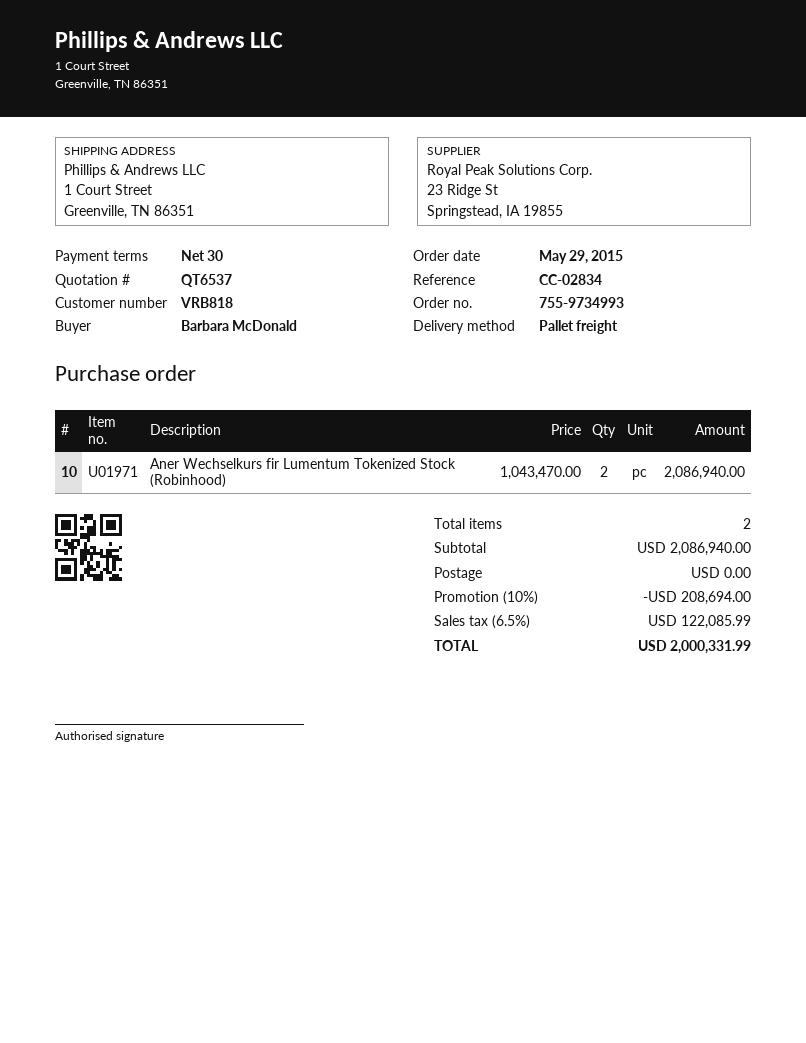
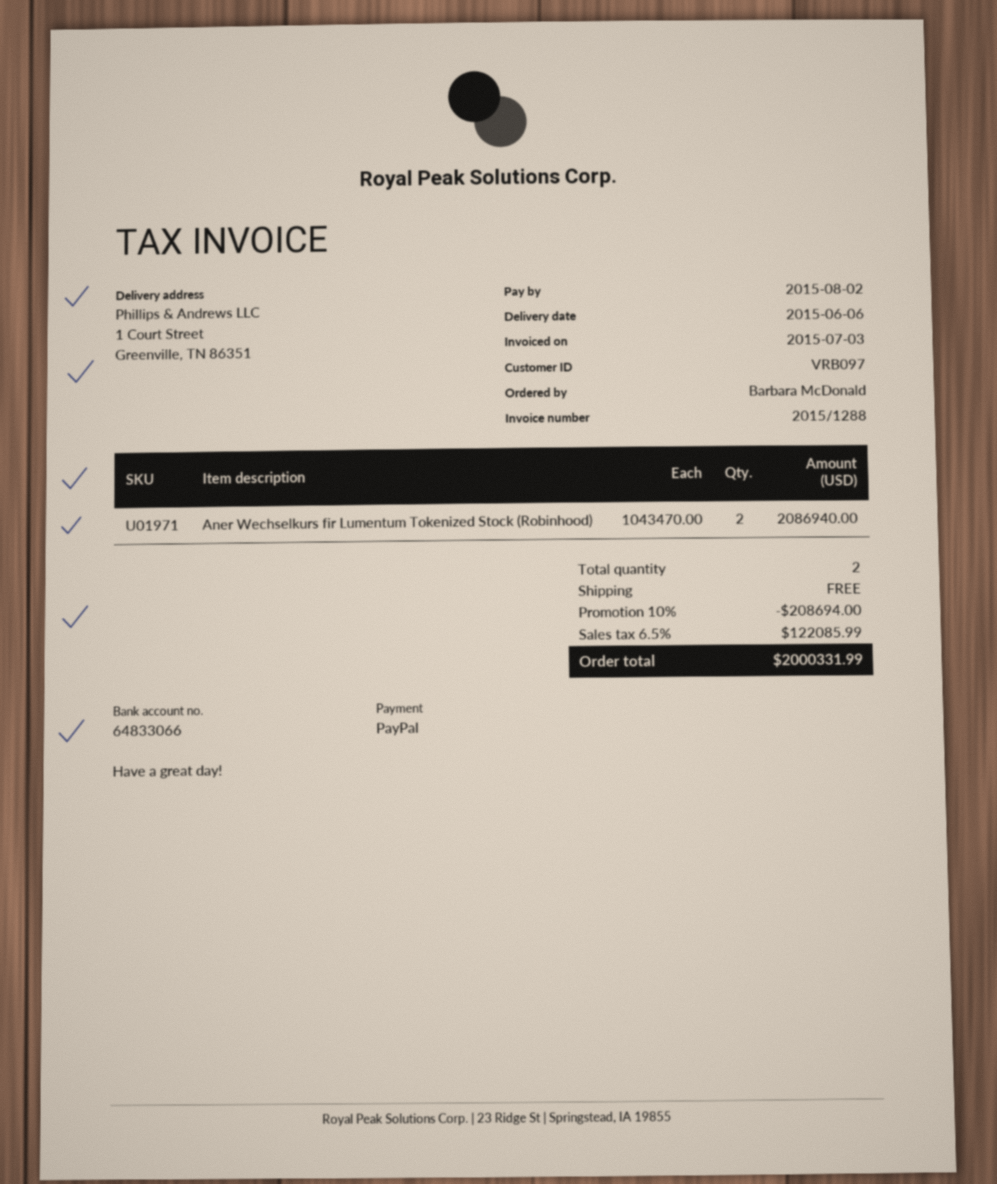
customer number: VRB818 -> VRB097

